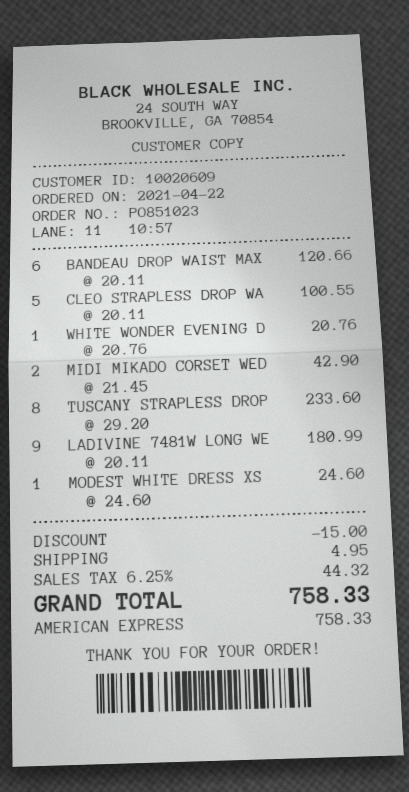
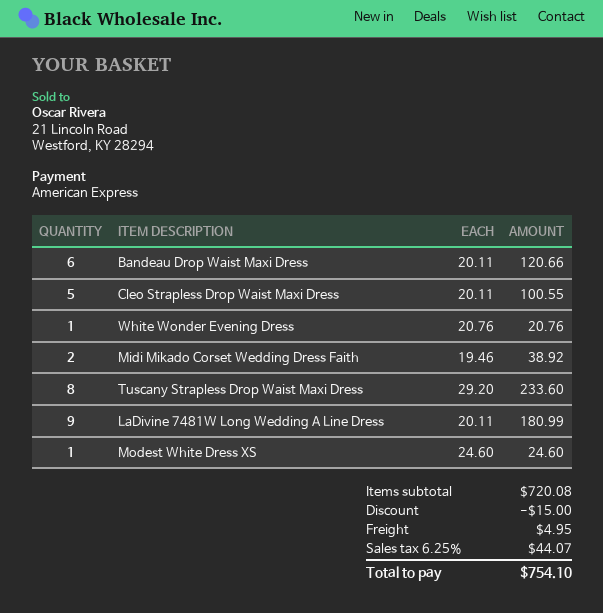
MIDI MIKADO CORSET WED: 2 x 21.45 = 42.90 -> 2 x 19.46 = 38.92
tax: 6.25% = 44.32 -> 6.25% = 44.07
total: 758.33 -> 754.10

